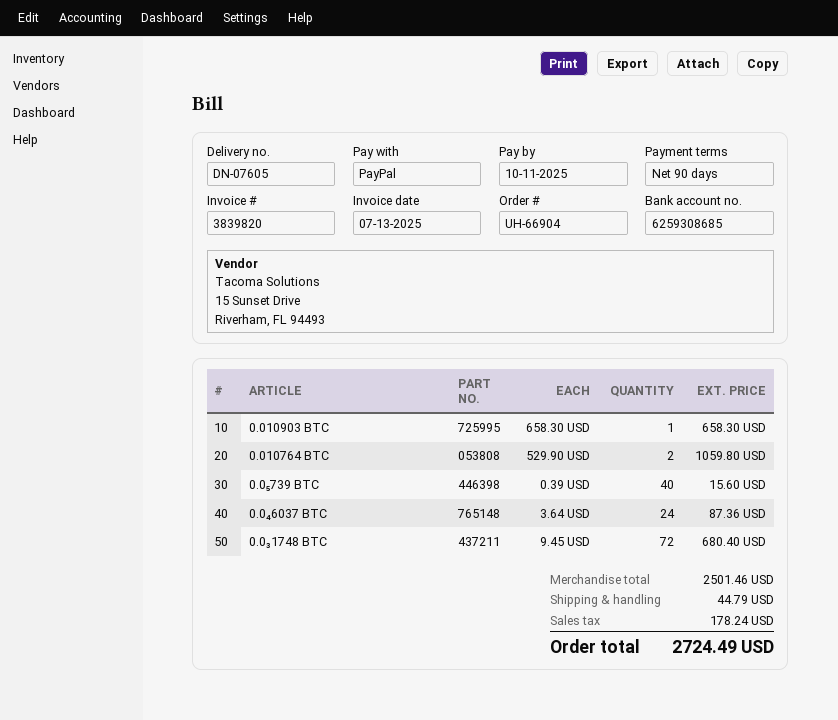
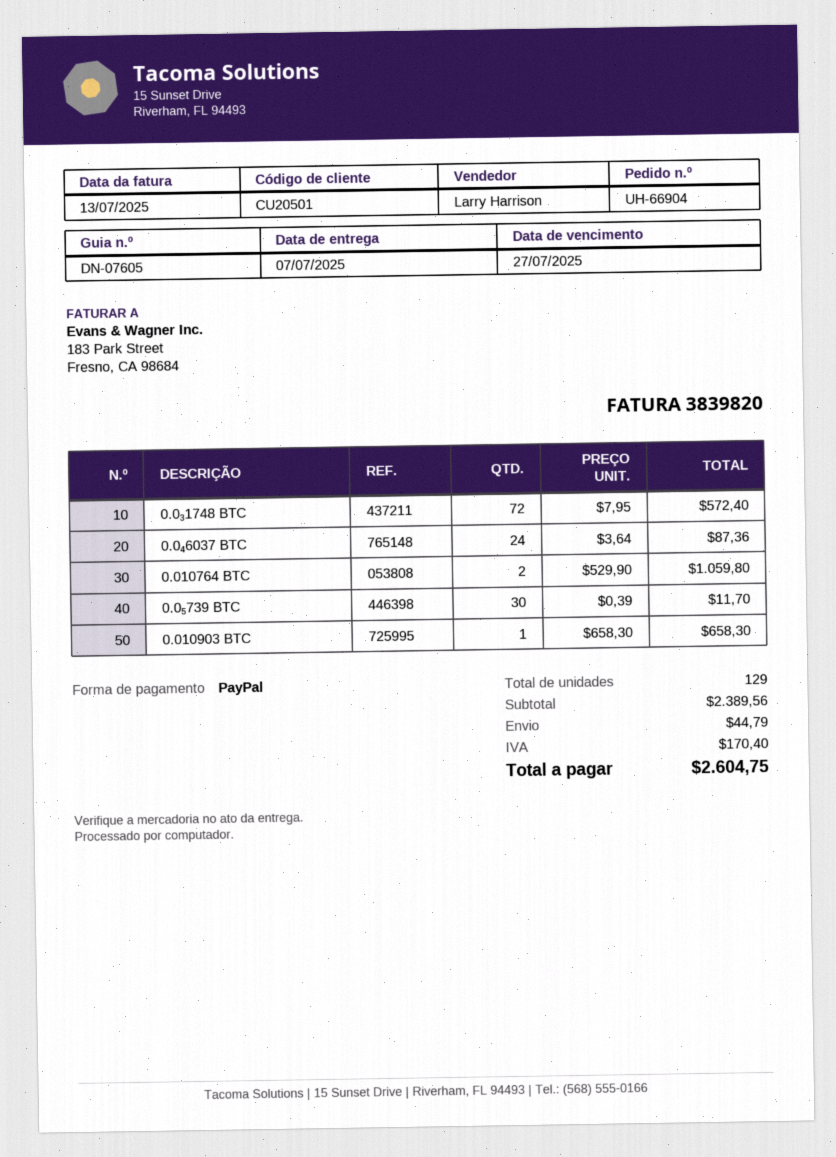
due date: 2025-10-11 -> 2025-07-27
0.0₅739 BTC: 40 x 0.39 = 15.60 -> 30 x 0.39 = 11.70
0.0₃1748 BTC: 72 x 9.45 = 680.40 -> 72 x 7.95 = 572.40
subtotal: 2501.46 -> 2389.56
tax: 178.24 -> 170.40
total: 2724.49 -> 2604.75

